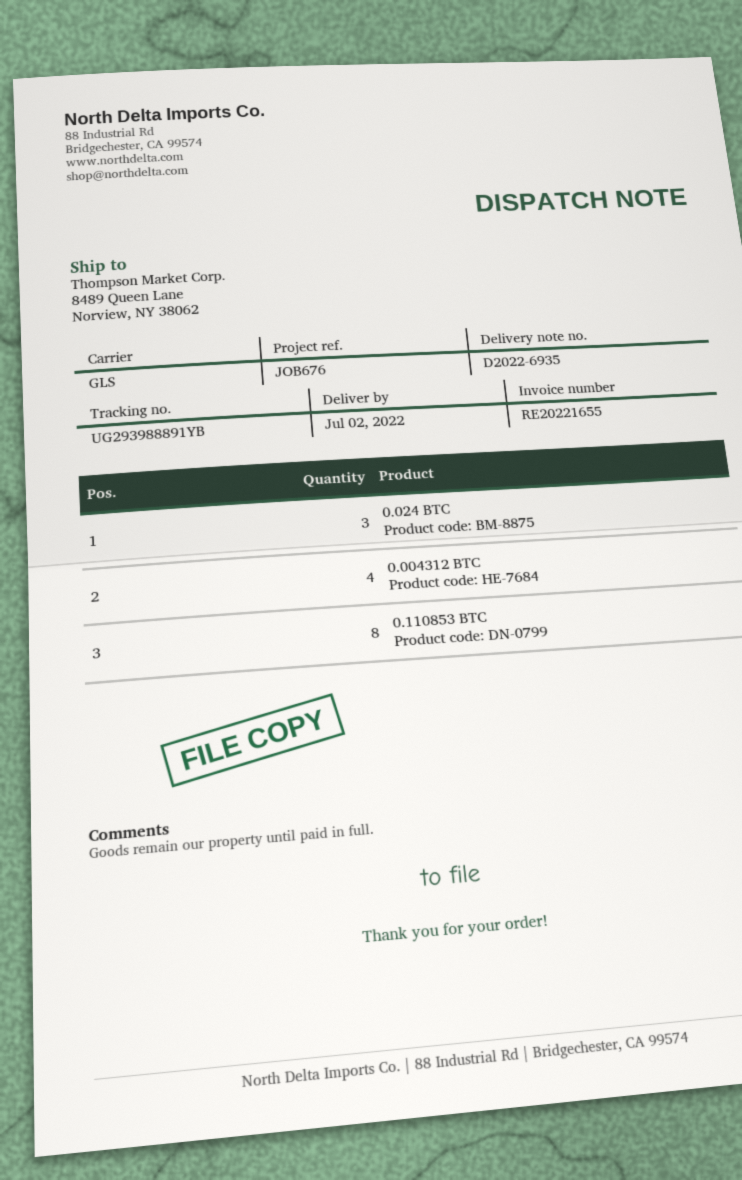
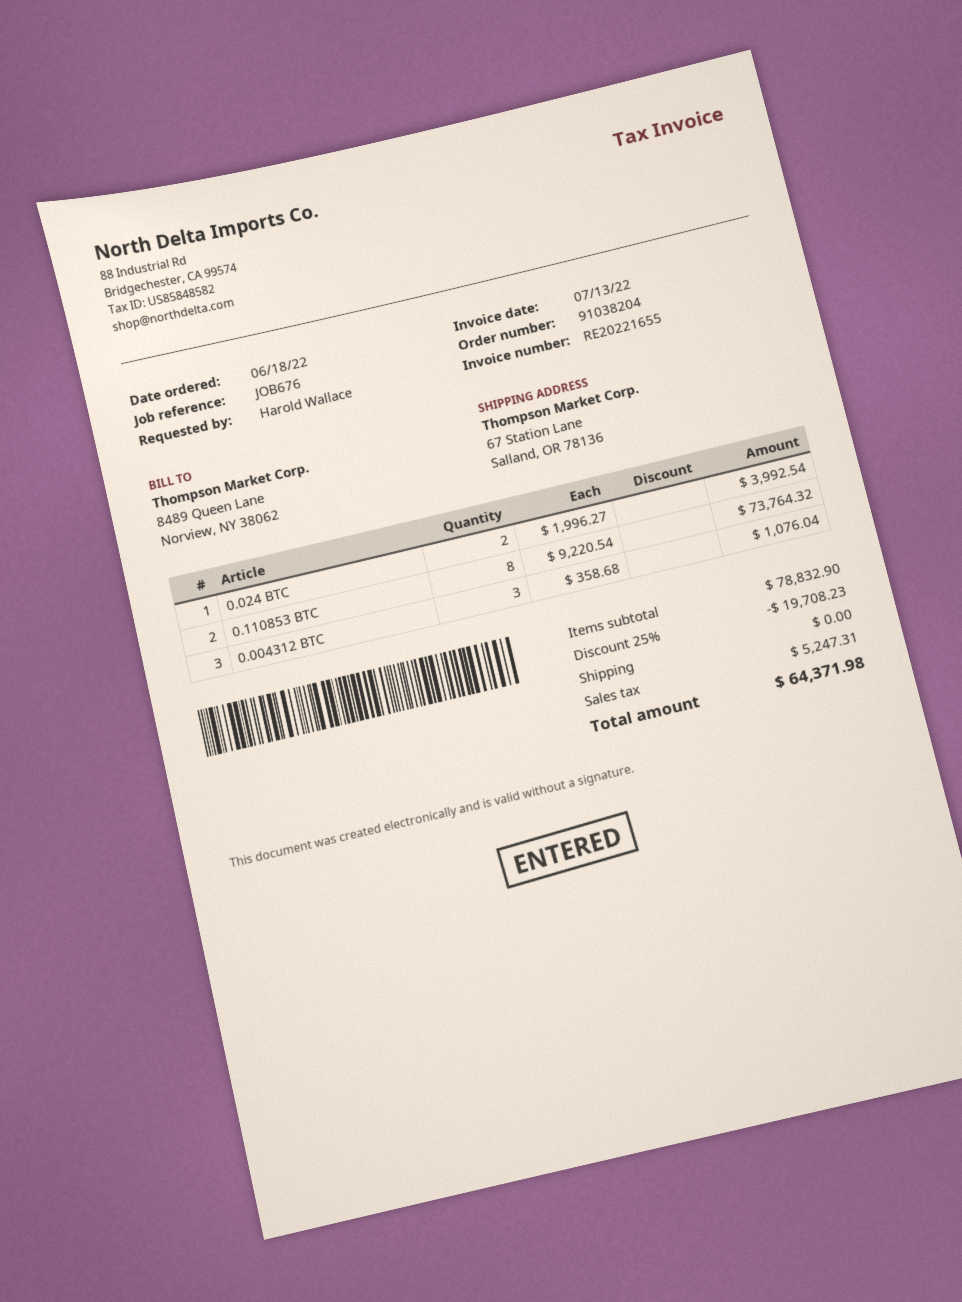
ship to: 8489 Queen Lane, Norview, NY 38062 -> 67 Station Lane, Salland, OR 78136
0.024 BTC: 3 -> 2
0.004312 BTC: 4 -> 3

